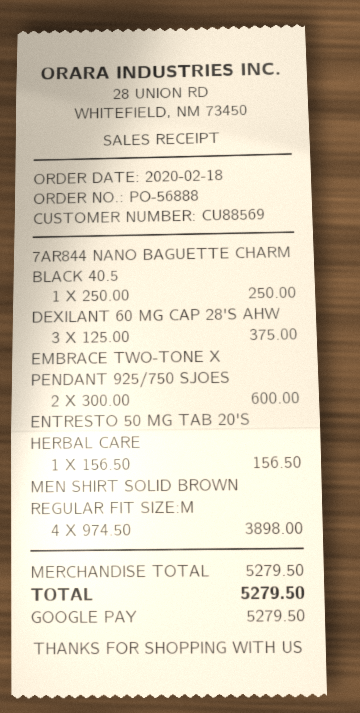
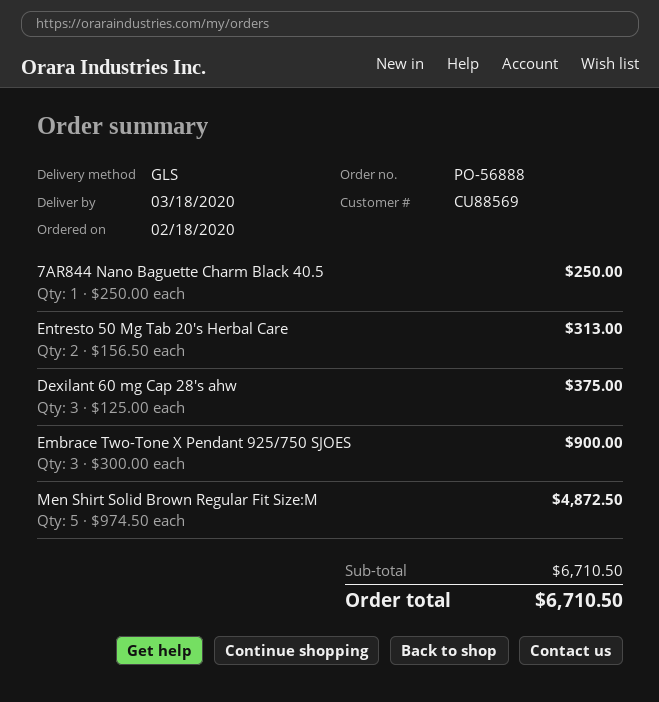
EMBRACE TWO-TONE X PENDANT 925/750 SJOES: 2 x 300.00 = 600.00 -> 3 x 300.00 = 900.00
ENTRESTO 50 MG TAB 20'S HERBAL CARE: 1 x 156.50 = 156.50 -> 2 x 156.50 = 313.00
MEN SHIRT SOLID BROWN REGULAR FIT SIZE:M: 4 x 974.50 = 3898.00 -> 5 x 974.50 = 4872.50
subtotal: 5279.50 -> 6710.50
total: 5279.50 -> 6710.50

